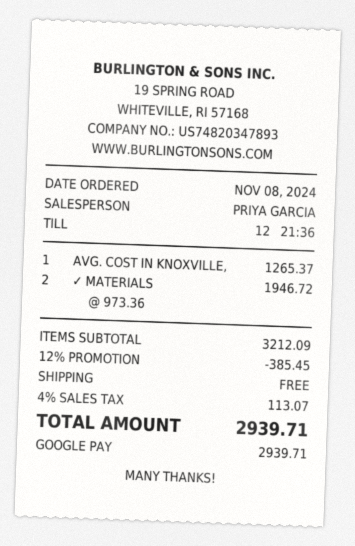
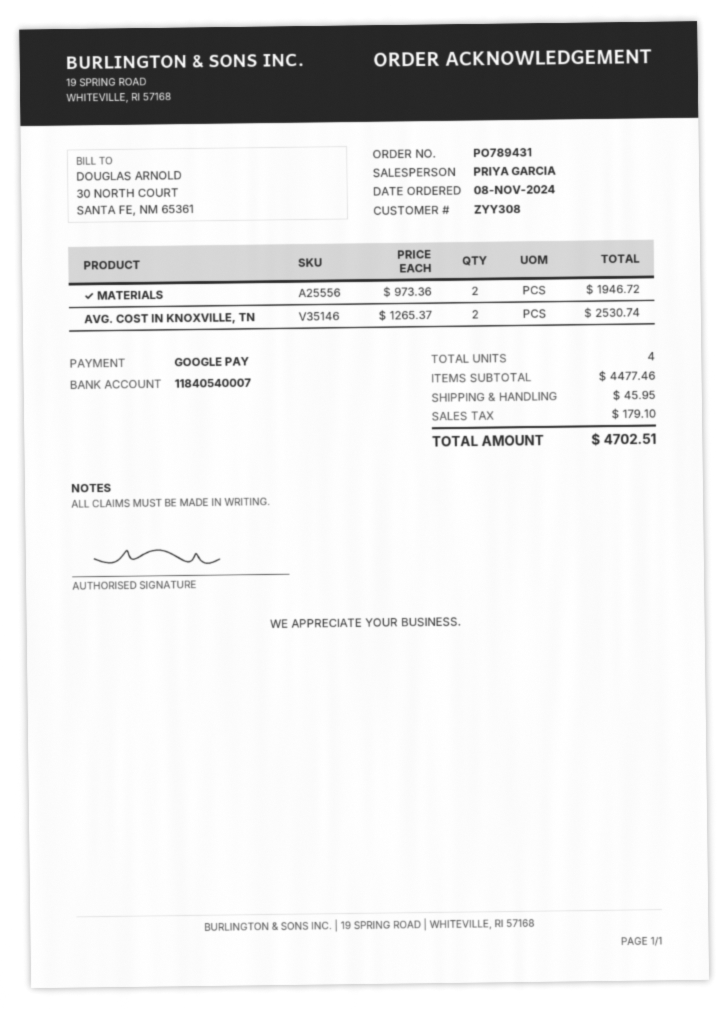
AVG. COST IN KNOXVILLE,: 1 x 1265.37 = 1265.37 -> 2 x 1265.37 = 2530.74
subtotal: 3212.09 -> 4477.46
discount: 12% = 385.45 -> none
shipping: 0.00 -> 45.95
tax: 113.07 -> 179.10
total: 2939.71 -> 4702.51

